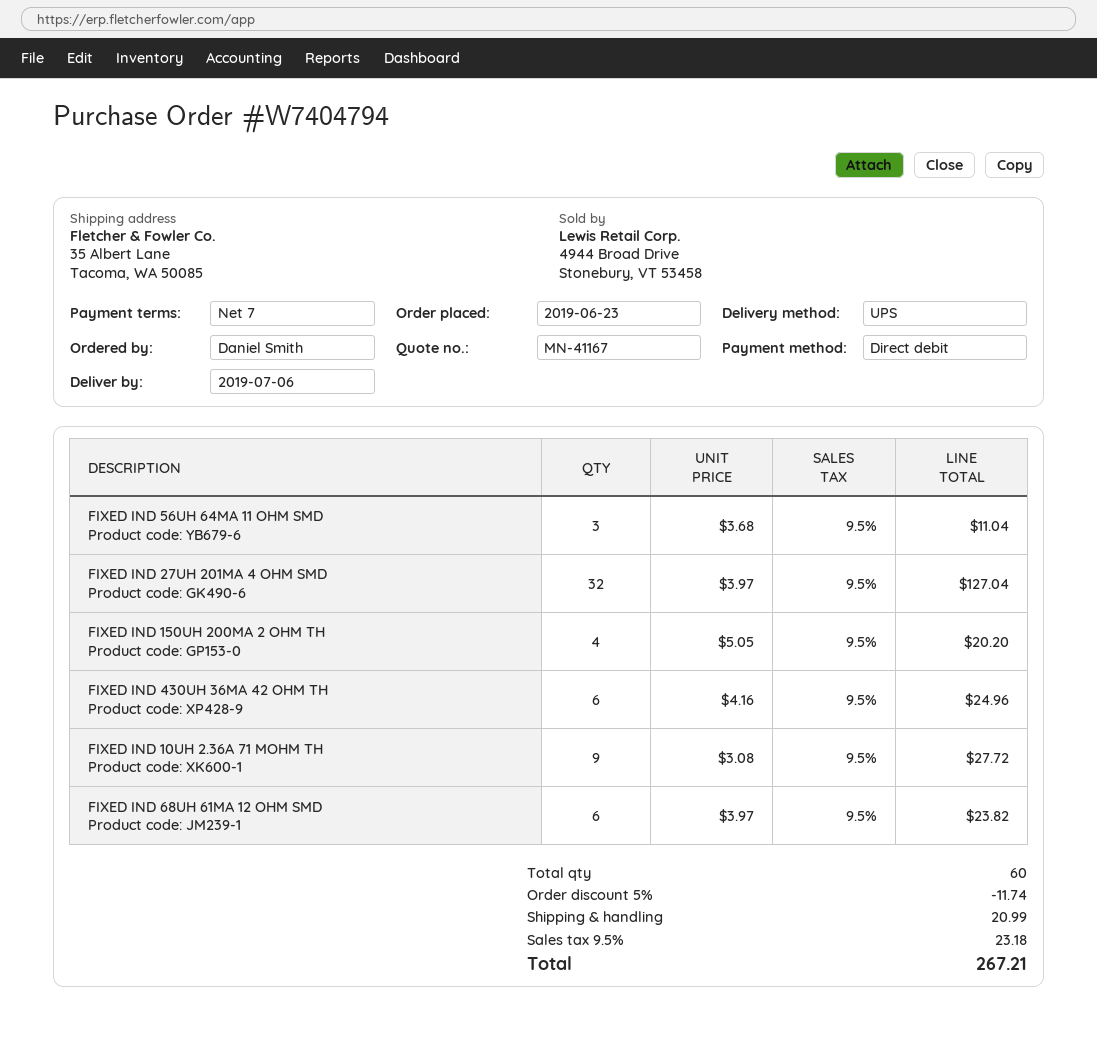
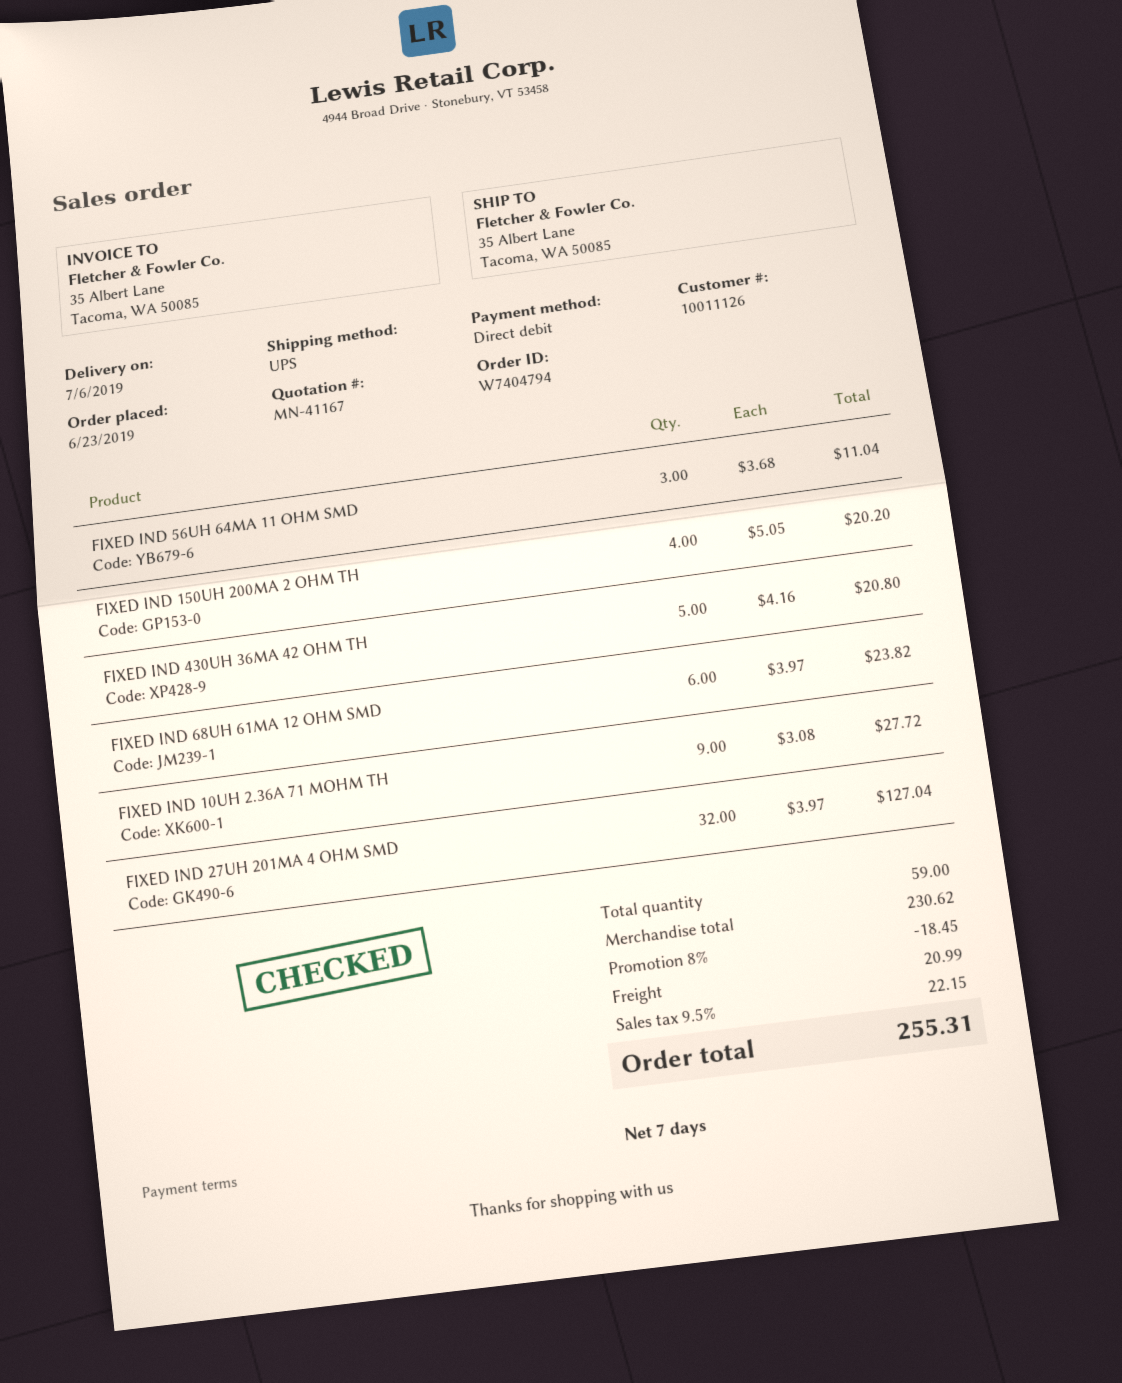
FIXED IND 430UH 36MA 42 OHM TH: 6 x 4.16 = 24.96 -> 5 x 4.16 = 20.80
total quantity: 60 -> 59
discount: 5% = 11.74 -> 8% = 18.45
tax: 9.5% = 23.18 -> 9.5% = 22.15
total: 267.21 -> 255.31

